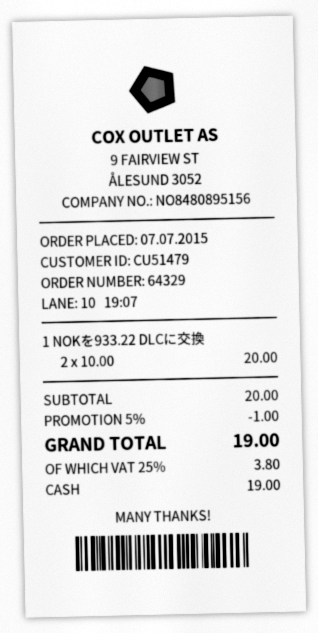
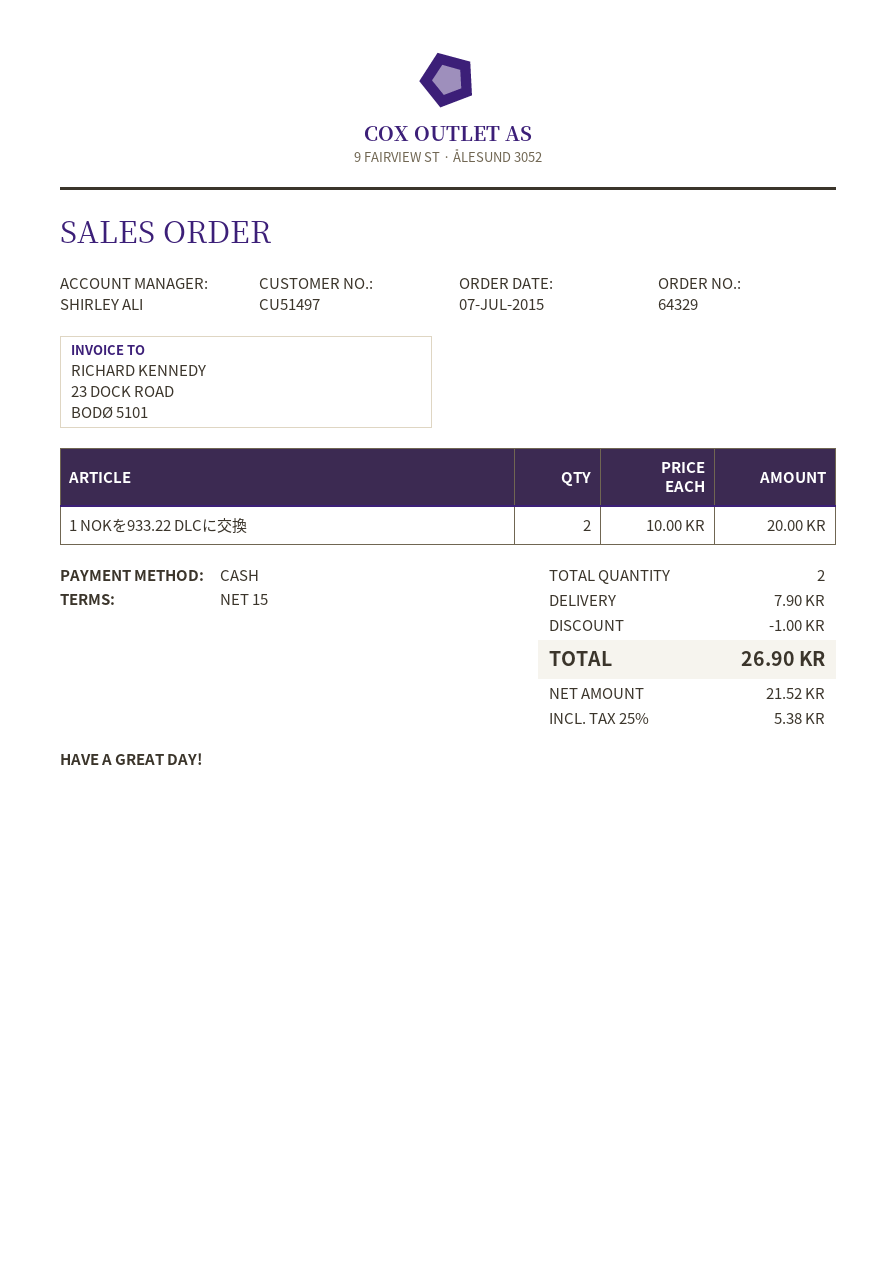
customer number: CU51479 -> CU51497
shipping: none -> 7.90
tax: 25% = 3.80 -> 25% = 5.38
total: 19.00 -> 26.90

